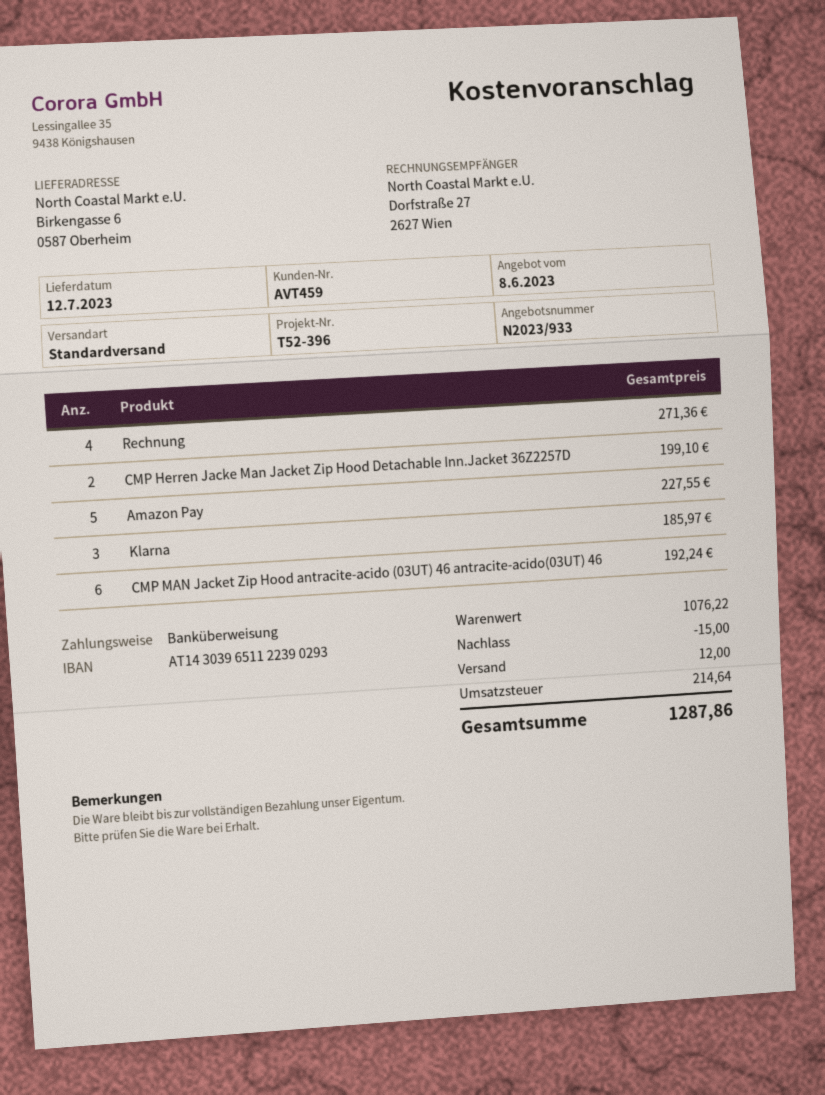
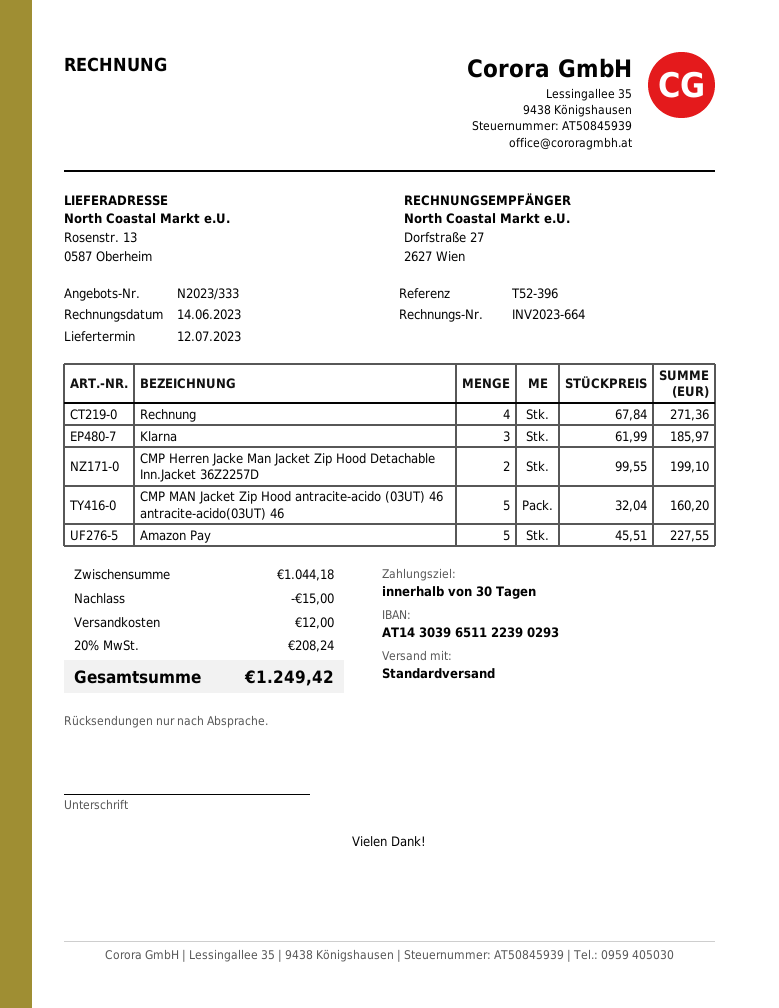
quote number: N2023/933 -> N2023/333
ship to: Birkengasse 6, 0587 Oberheim -> Rosenstr. 13, 0587 Oberheim
CMP MAN Jacket Zip Hood antracite-acido (03UT) 46 antracite-acido(03UT) 46: 6 for 192.24 -> 5 for 160.20
subtotal: 1076.22 -> 1044.18
tax: 214.64 -> 208.24
total: 1287.86 -> 1249.42

